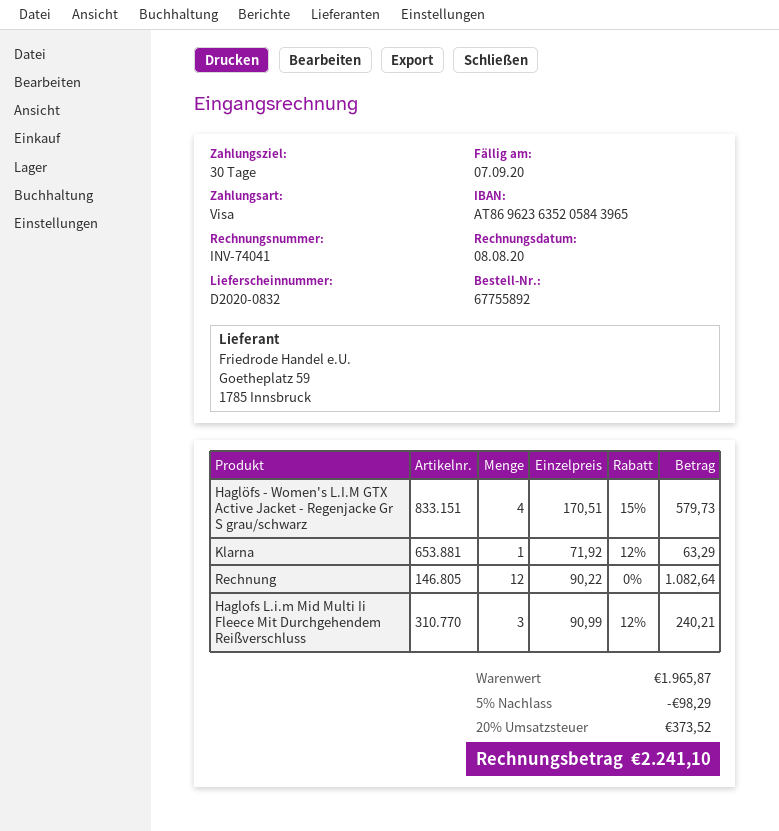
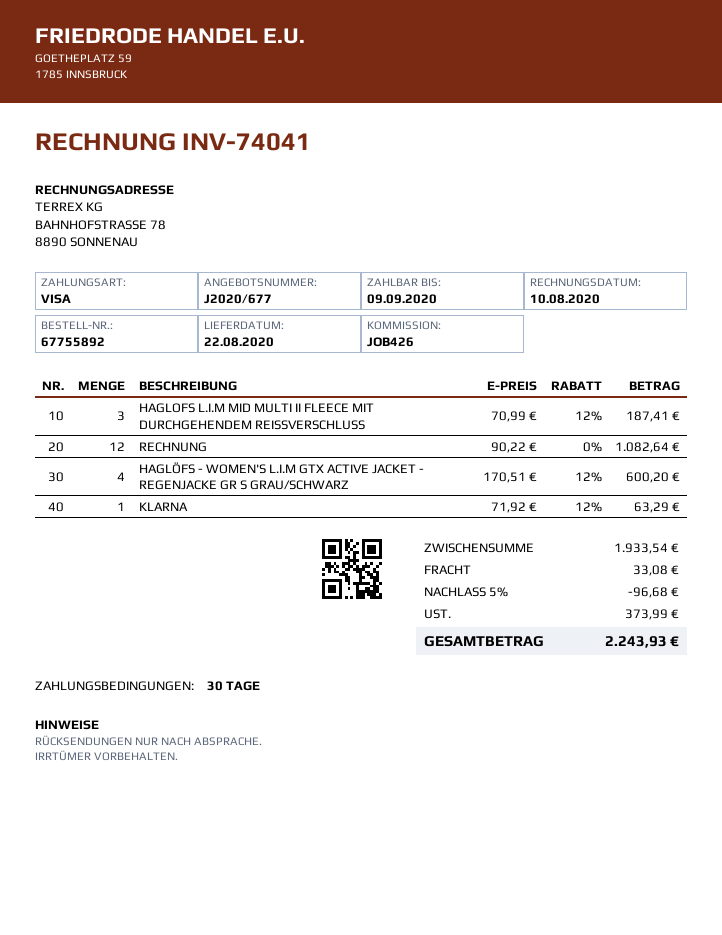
invoice date: 2020-08-08 -> 2020-08-10
due date: 2020-09-07 -> 2020-09-09
Haglöfs - Women's L.I.M GTX Active Jacket - Regenjacke Gr S grau/schwarz: 4 x 170.51 - 15% = 579.73 -> 4 x 170.51 - 12% = 600.20
Haglofs L.i.m Mid Multi Ii Fleece Mit Durchgehendem Reißverschluss: 3 x 90.99 - 12% = 240.21 -> 3 x 70.99 - 12% = 187.41
subtotal: 1965.87 -> 1933.54
discount: 5% = 98.29 -> 5% = 96.68
shipping: none -> 33.08
tax: 373.52 -> 373.99
total: 2241.10 -> 2243.93

